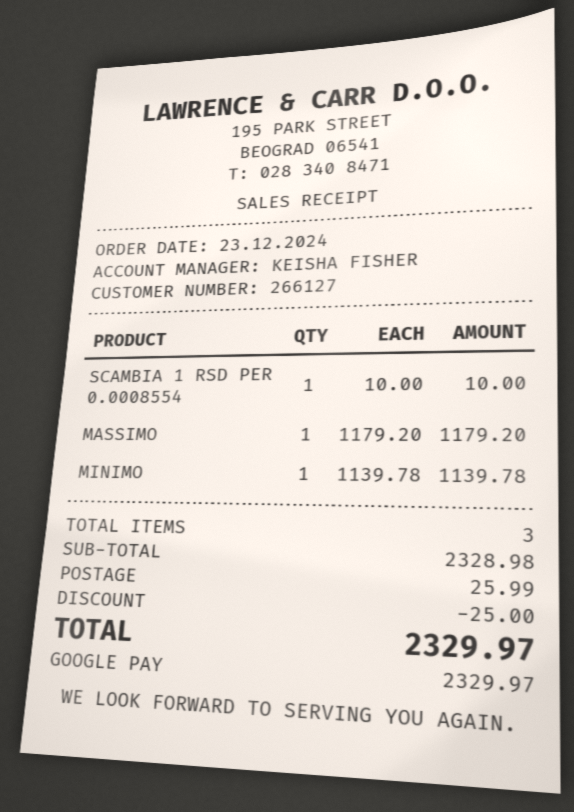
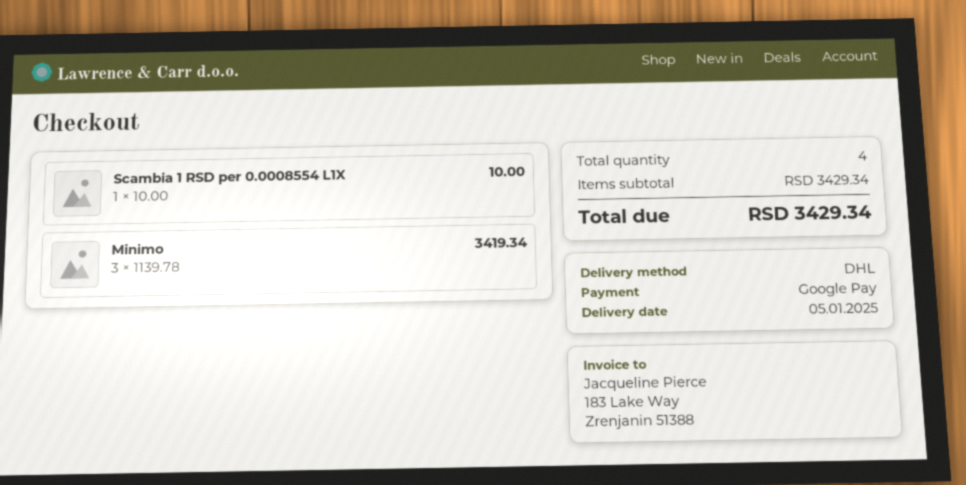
MASSIMO: 1 x 1179.20 = 1179.20 -> none
MINIMO: 1 x 1139.78 = 1139.78 -> 3 x 1139.78 = 3419.34
total quantity: 3 -> 4
subtotal: 2328.98 -> 3429.34
discount: 25.00 -> none
shipping: 25.99 -> none
total: 2329.97 -> 3429.34

